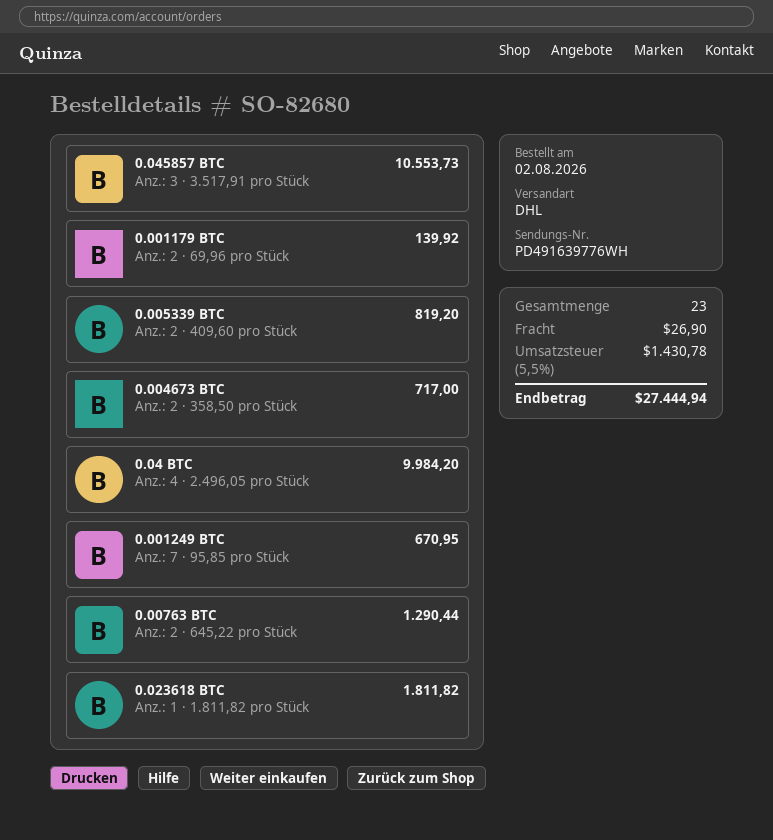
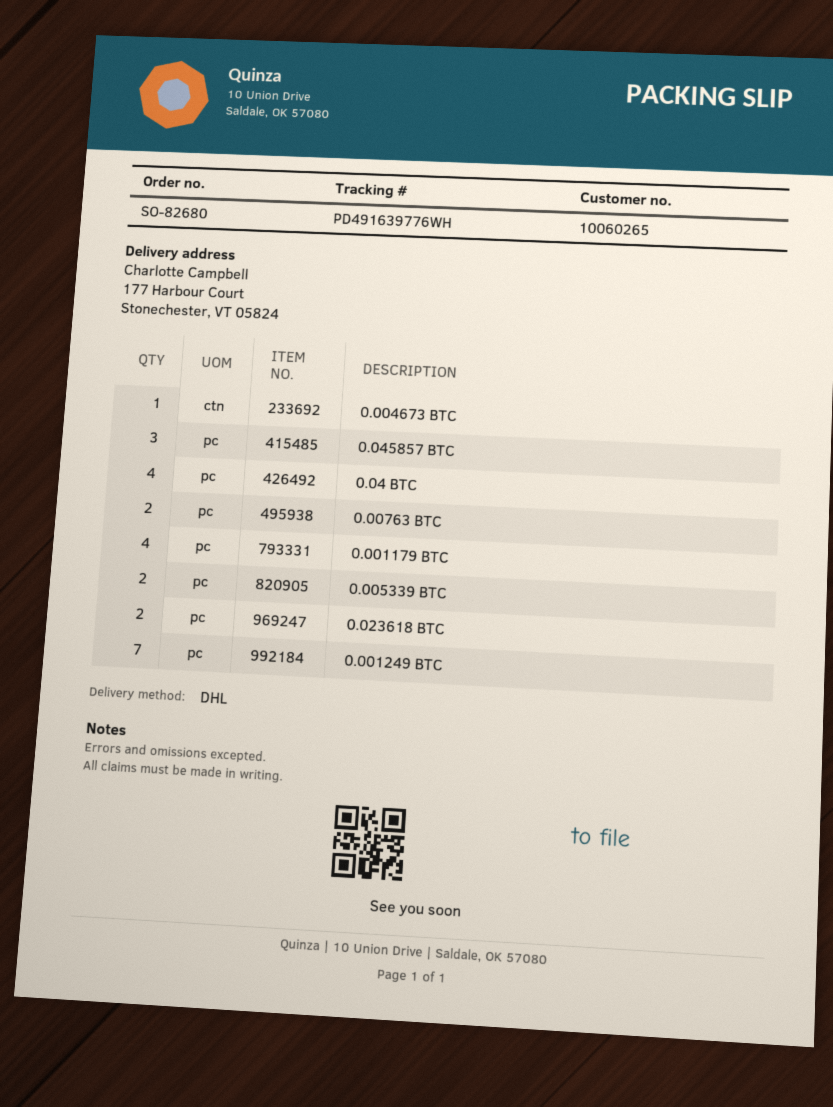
0.001179 BTC: 2 -> 4
0.004673 BTC: 2 -> 1
0.023618 BTC: 1 -> 2

